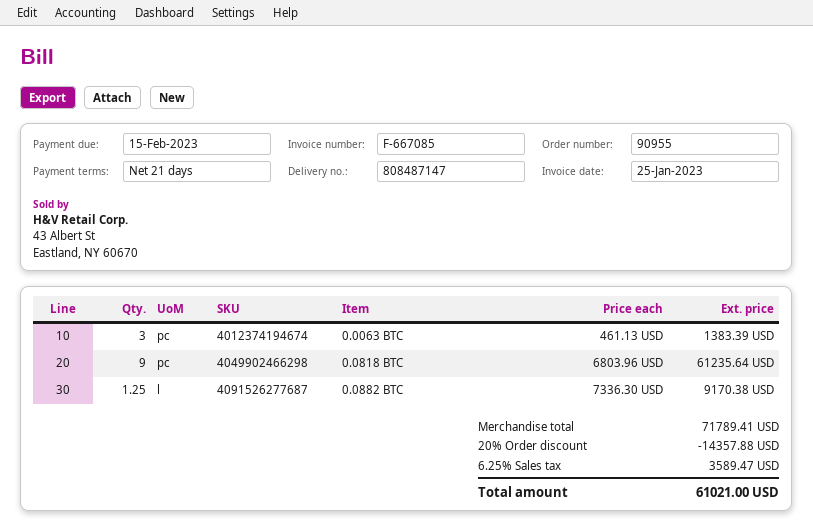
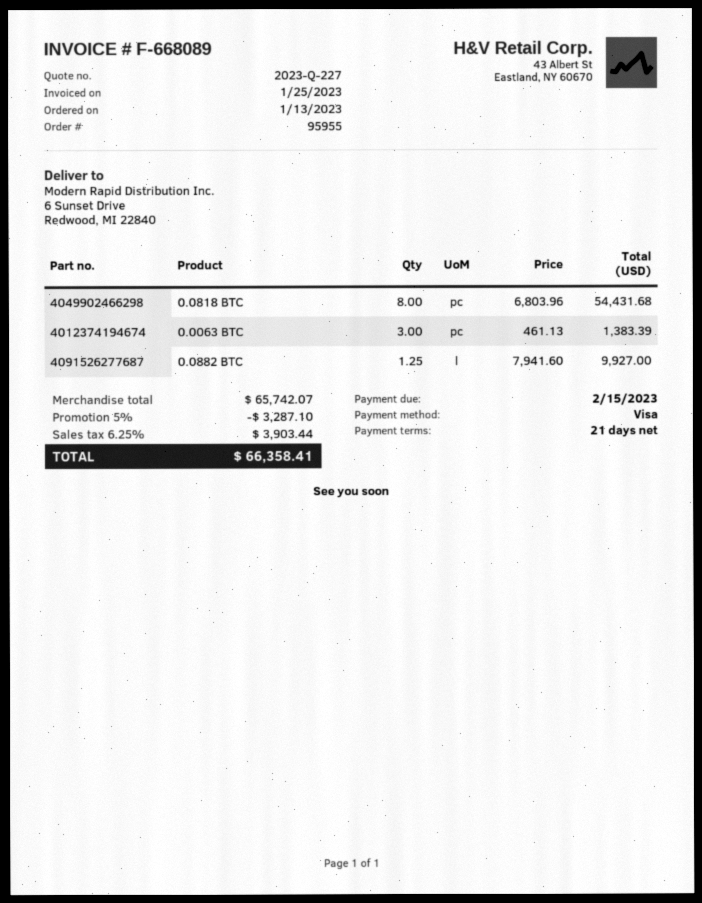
order number: 90955 -> 95955
invoice number: F-667085 -> F-668089
0.0818 BTC: 9 x 6803.96 = 61235.64 -> 8 x 6803.96 = 54431.68
0.0882 BTC: 1.25 x 7336.30 = 9170.38 -> 1.25 x 7941.60 = 9927.00
subtotal: 71789.41 -> 65742.07
discount: 20% = 14357.88 -> 5% = 3287.10
tax: 6.25% = 3589.47 -> 6.25% = 3903.44
total: 61021.00 -> 66358.41

